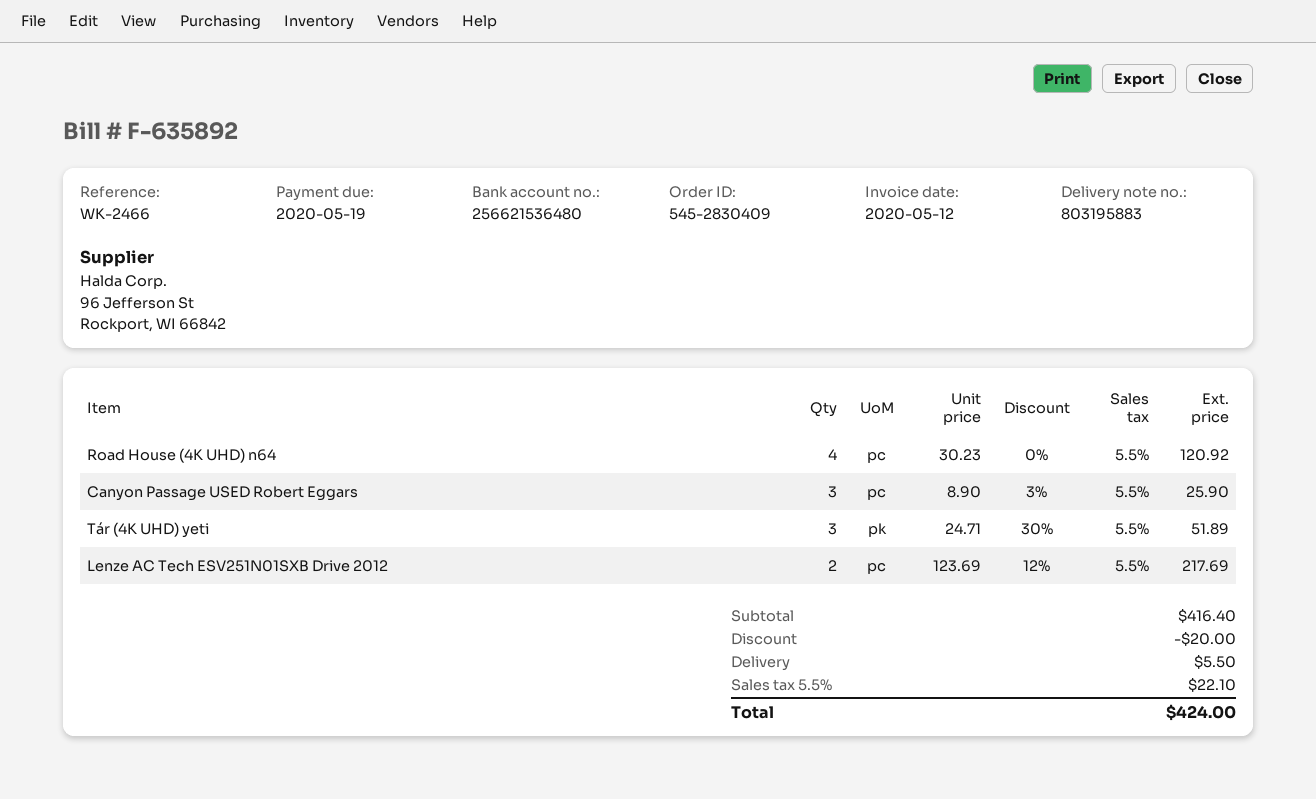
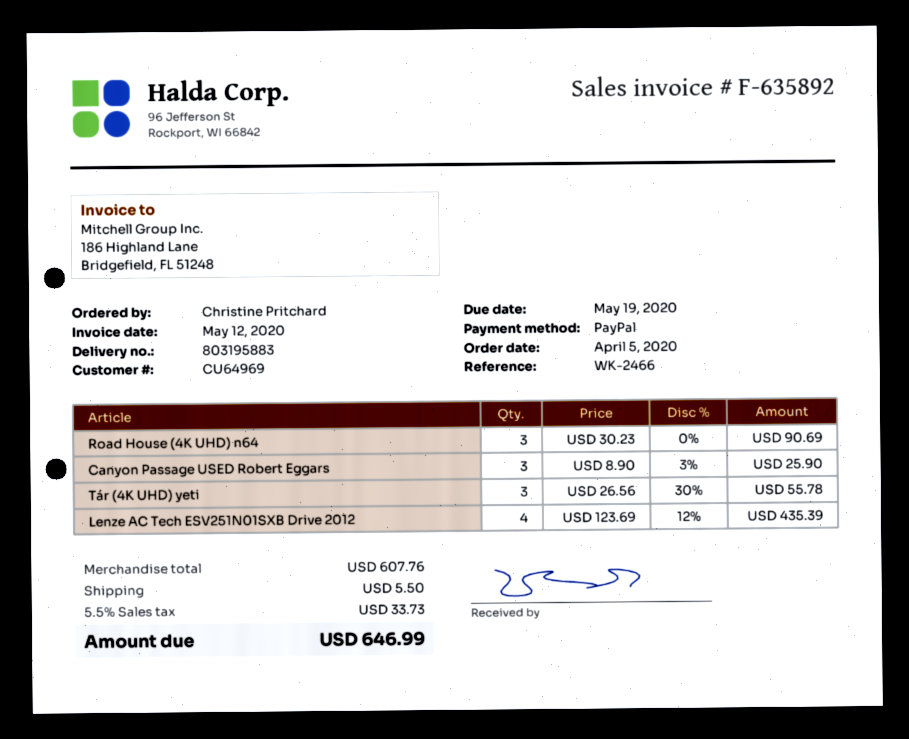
Road House (4K UHD) n64: 4 x 30.23 = 120.92 -> 3 x 30.23 = 90.69
Tár (4K UHD) yeti: 3 x 24.71 - 30% = 51.89 -> 3 x 26.56 - 30% = 55.78
Lenze AC Tech ESV251N01SXB Drive 2012: 2 x 123.69 - 12% = 217.69 -> 4 x 123.69 - 12% = 435.39
subtotal: 416.40 -> 607.76
discount: 20.00 -> none
tax: 5.5% = 22.10 -> 5.5% = 33.73
total: 424.00 -> 646.99

